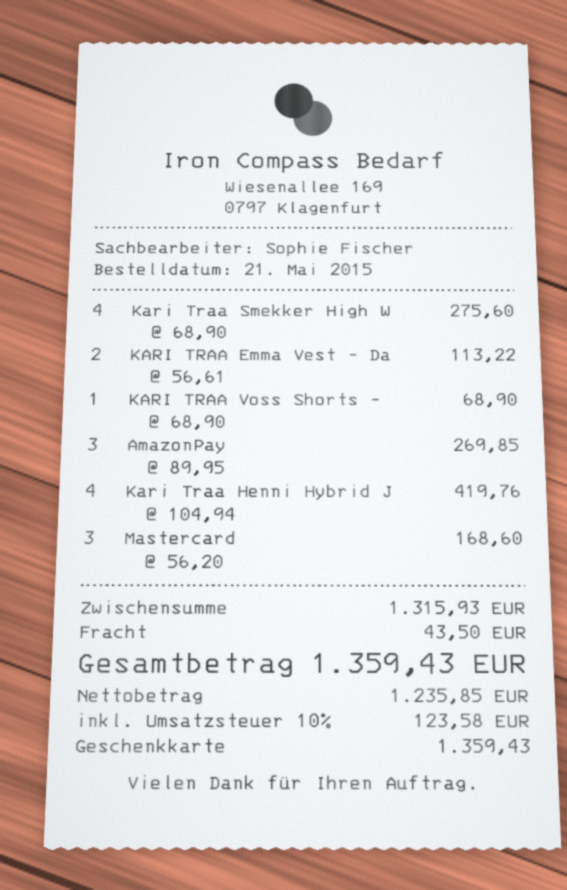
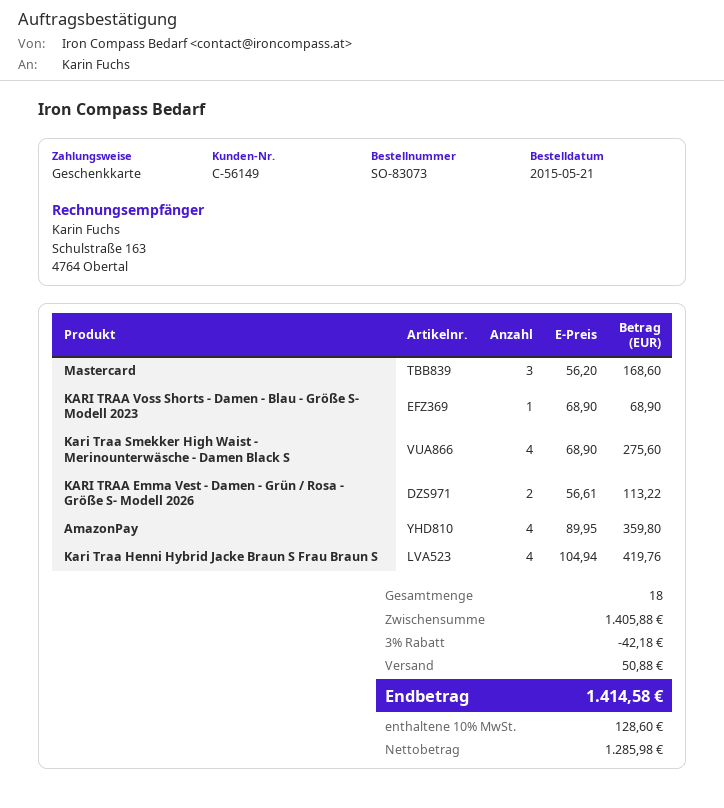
AmazonPay: 3 x 89.95 = 269.85 -> 4 x 89.95 = 359.80
subtotal: 1315.93 -> 1405.88
discount: none -> 3% = 42.18
shipping: 43.50 -> 50.88
net: 1235.85 -> 1285.98
tax: 10% = 123.58 -> 10% = 128.60
total: 1359.43 -> 1414.58

